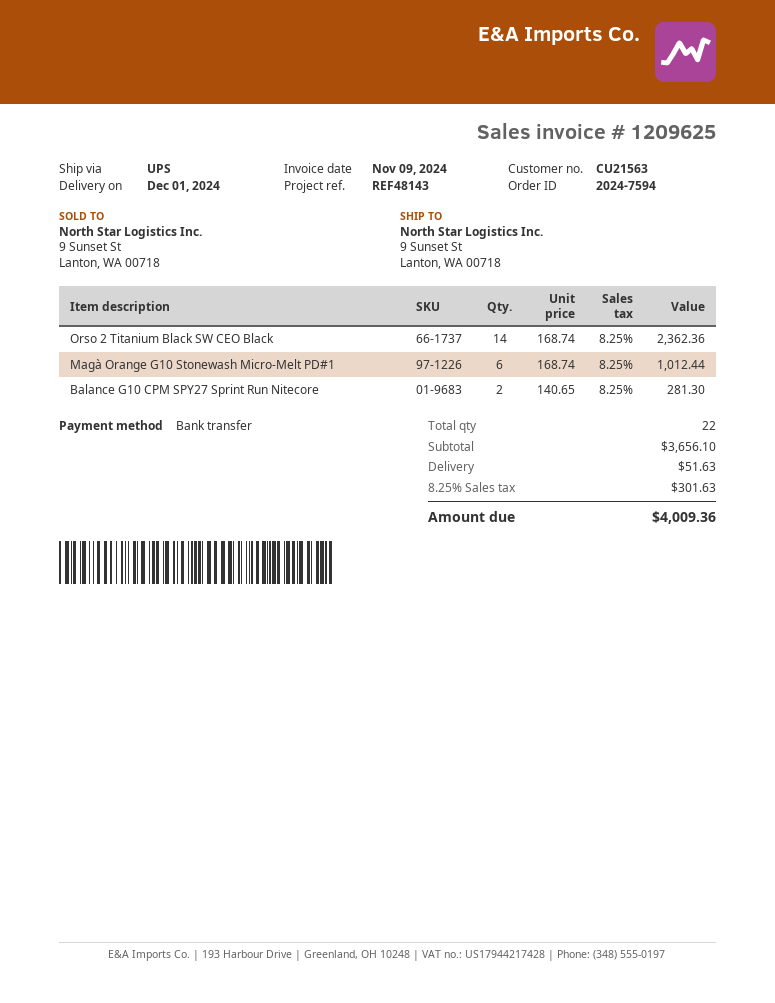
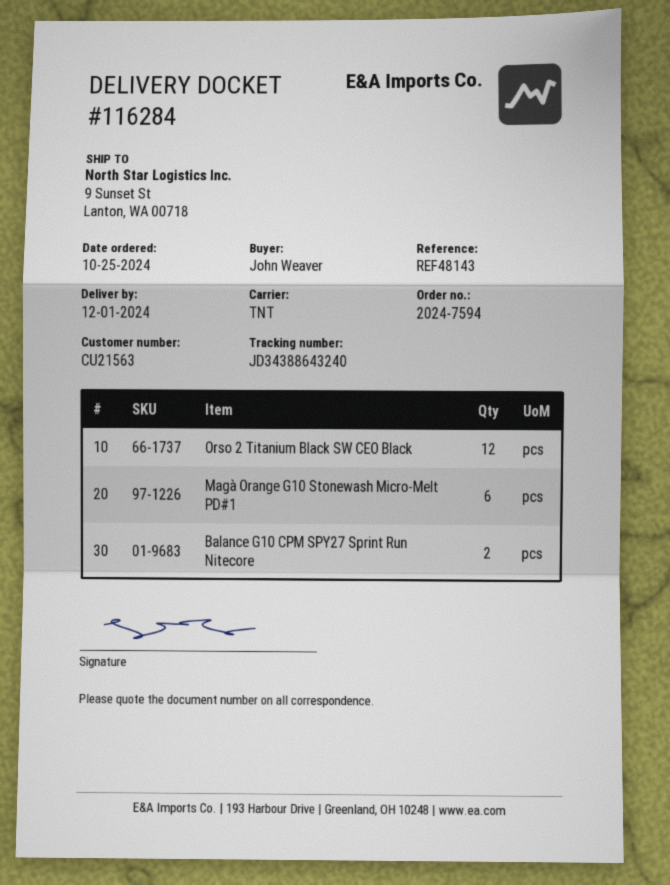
shipping method: UPS -> TNT
Orso 2 Titanium Black SW CEO Black: 14 -> 12

